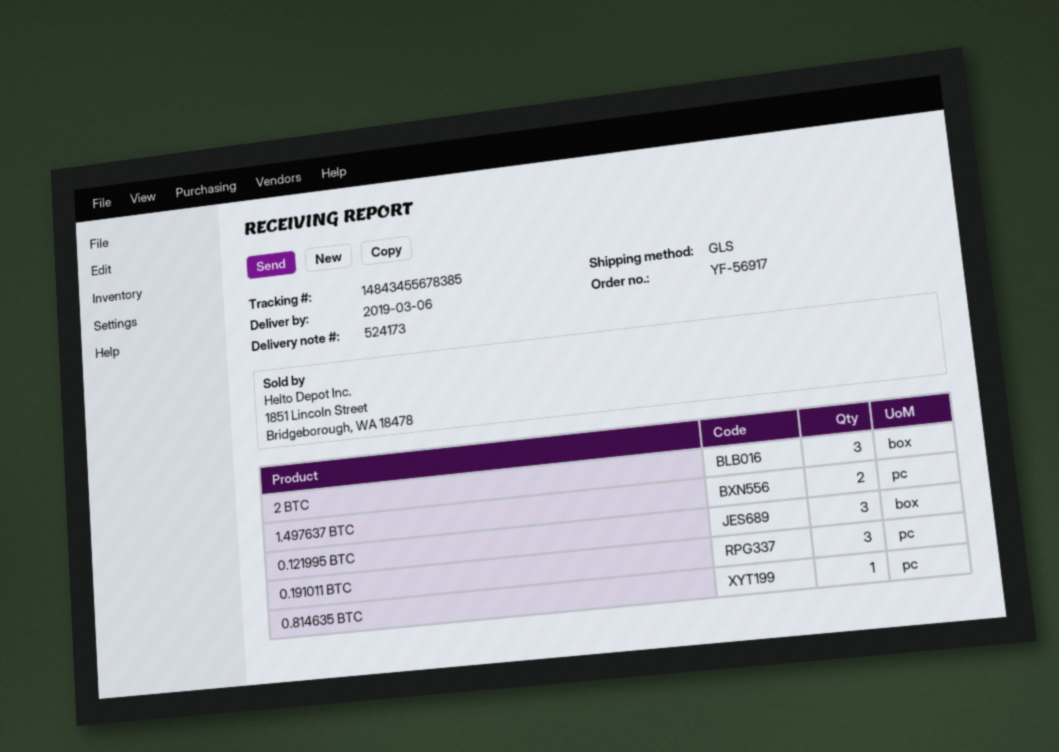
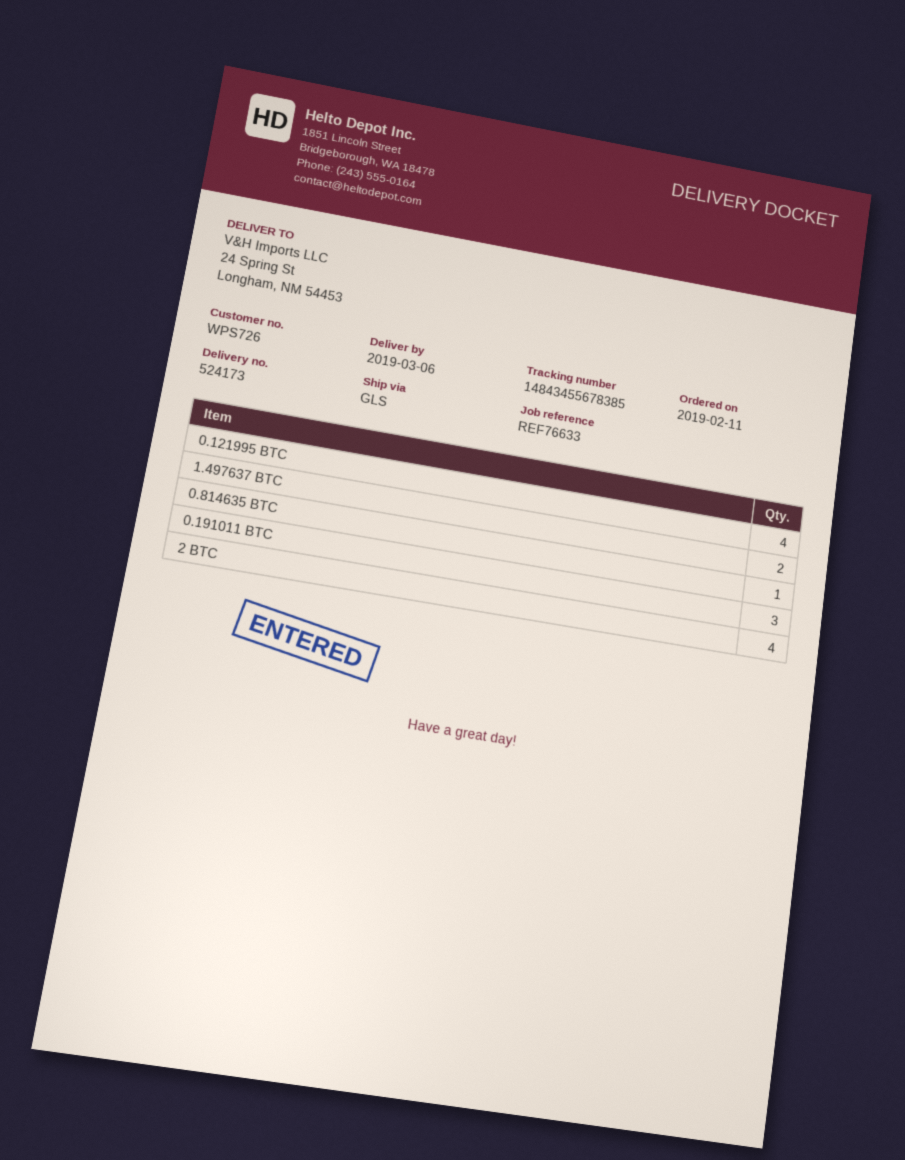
2 BTC: 3 -> 4
0.121995 BTC: 3 -> 4

